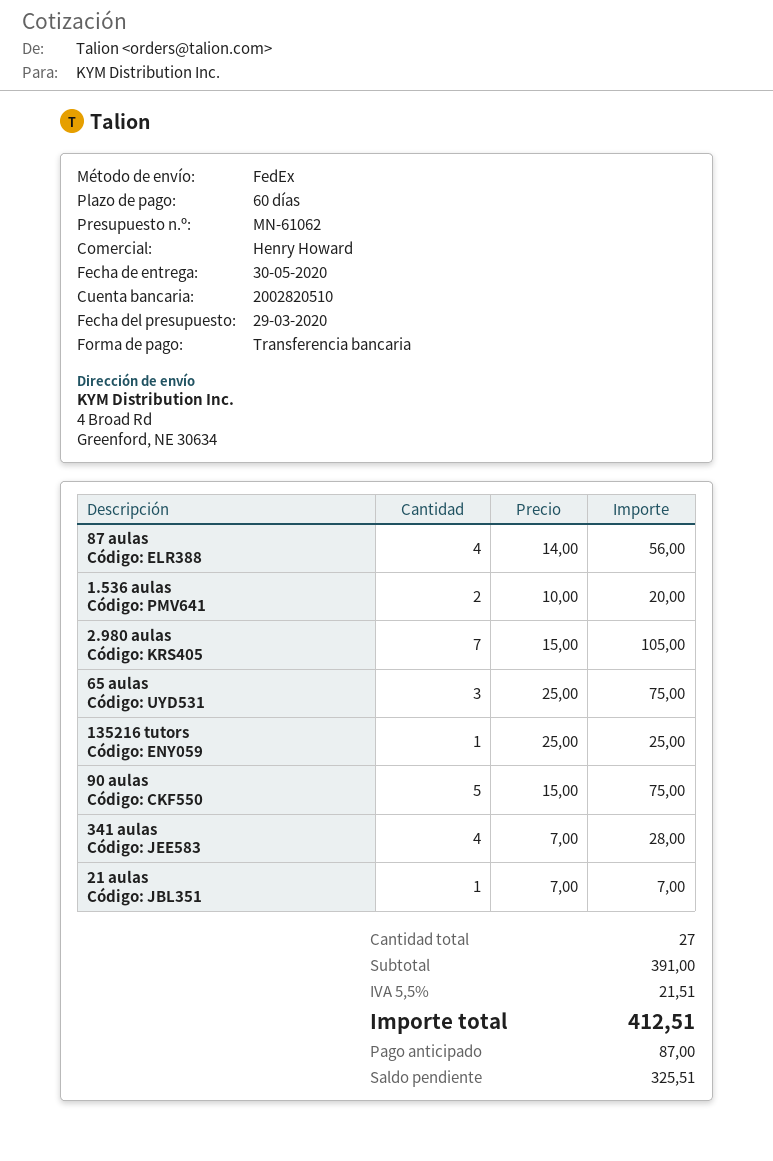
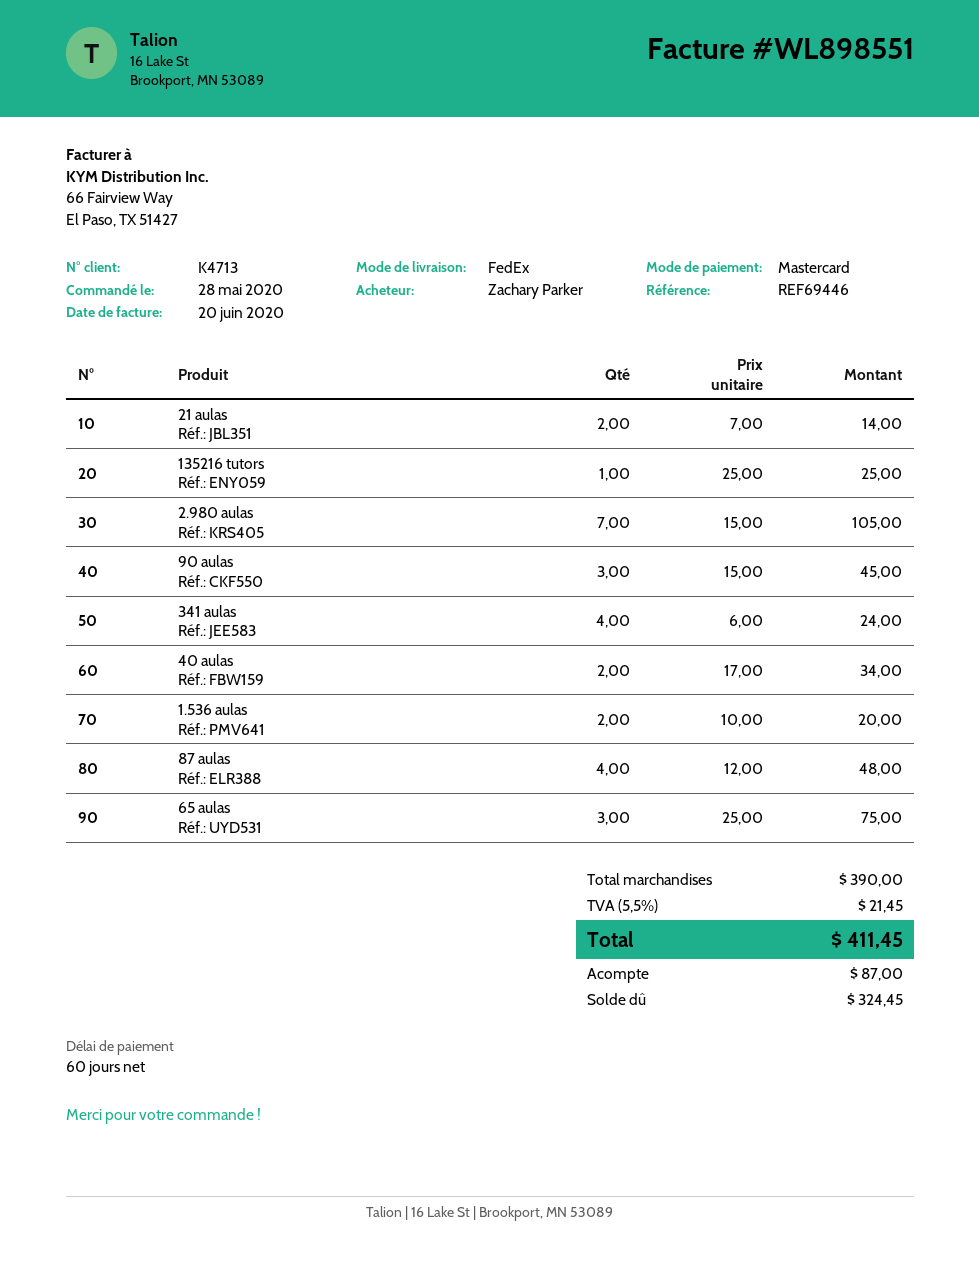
payment method: bank transfer -> Mastercard
87 aulas: 4 x 14.00 = 56.00 -> 4 x 12.00 = 48.00
90 aulas: 5 x 15.00 = 75.00 -> 3 x 15.00 = 45.00
341 aulas: 4 x 7.00 = 28.00 -> 4 x 6.00 = 24.00
21 aulas: 1 x 7.00 = 7.00 -> 2 x 7.00 = 14.00
40 aulas: none -> 2 x 17.00 = 34.00
subtotal: 391.00 -> 390.00
tax: 5.5% = 21.51 -> 5.5% = 21.45
total: 412.51 -> 411.45
balance: 325.51 -> 324.45

